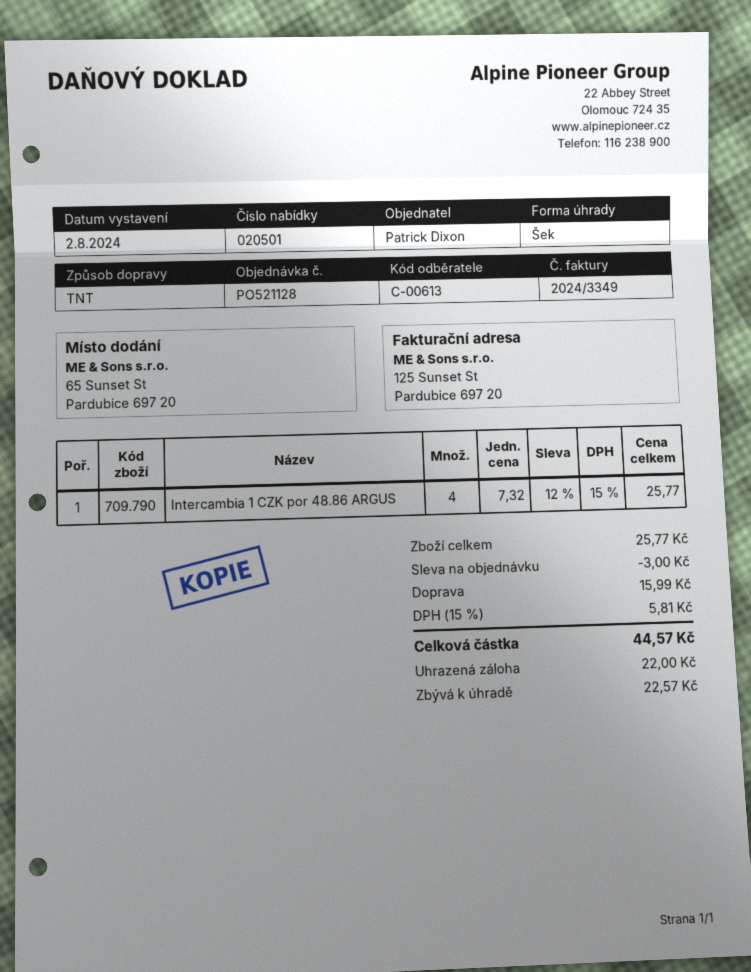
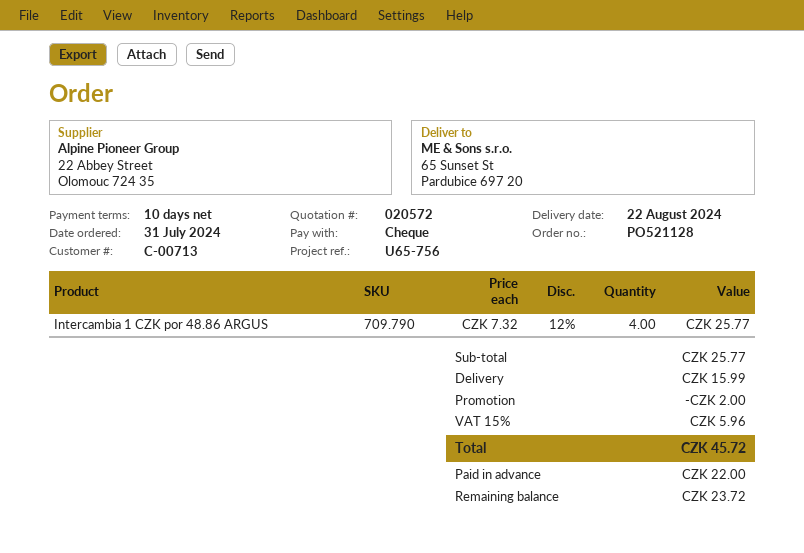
quote number: 020501 -> 020572
customer number: C-00613 -> C-00713
discount: 3.00 -> 2.00
tax: 15% = 5.81 -> 15% = 5.96
total: 44.57 -> 45.72
balance: 22.57 -> 23.72

